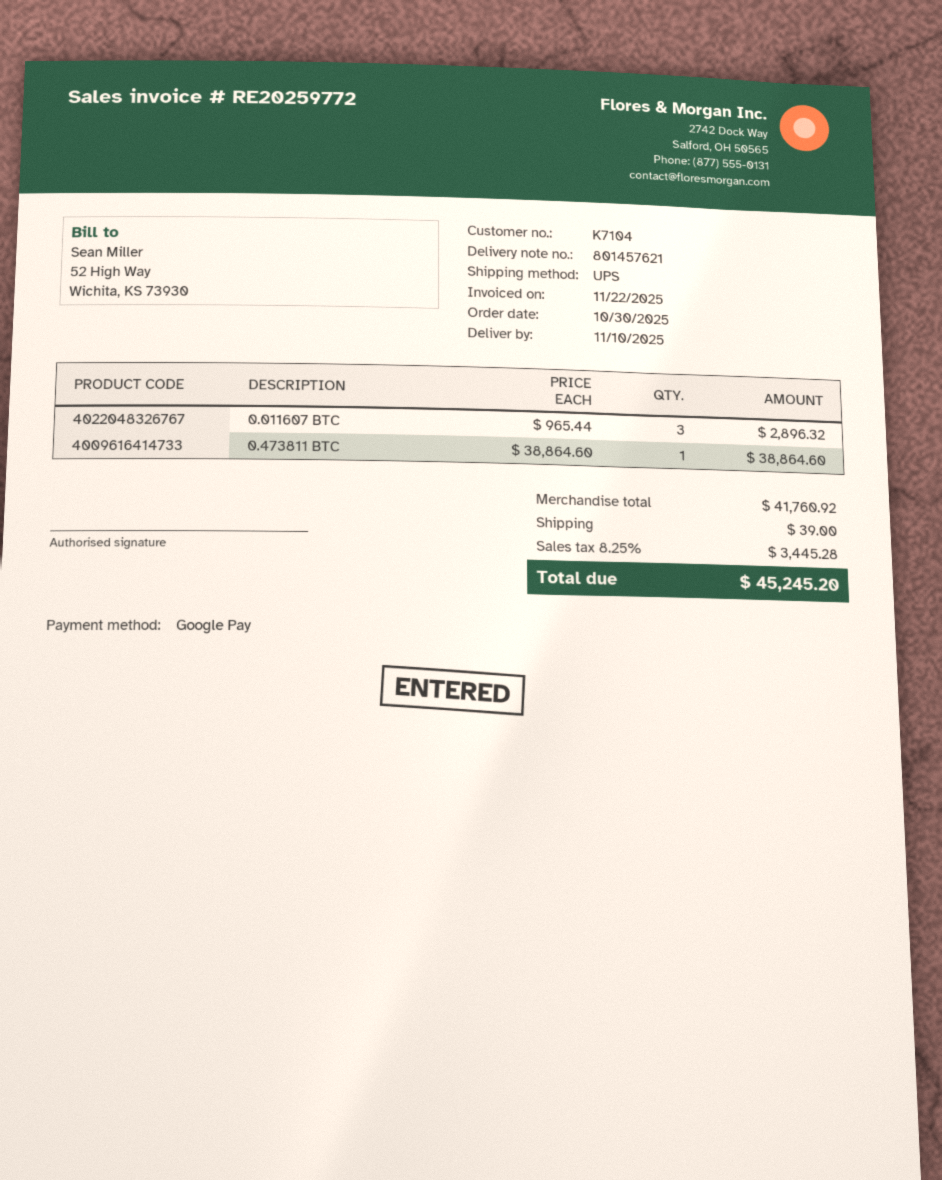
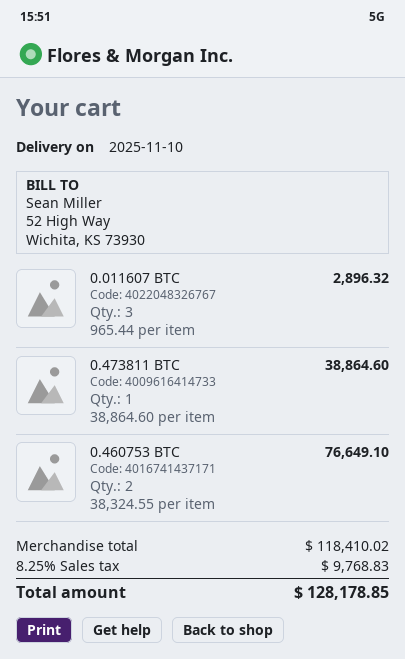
0.460753 BTC: none -> 2 x 38324.55 = 76649.10
subtotal: 41760.92 -> 118410.02
shipping: 39.00 -> none
tax: 8.25% = 3445.28 -> 8.25% = 9768.83
total: 45245.20 -> 128178.85

